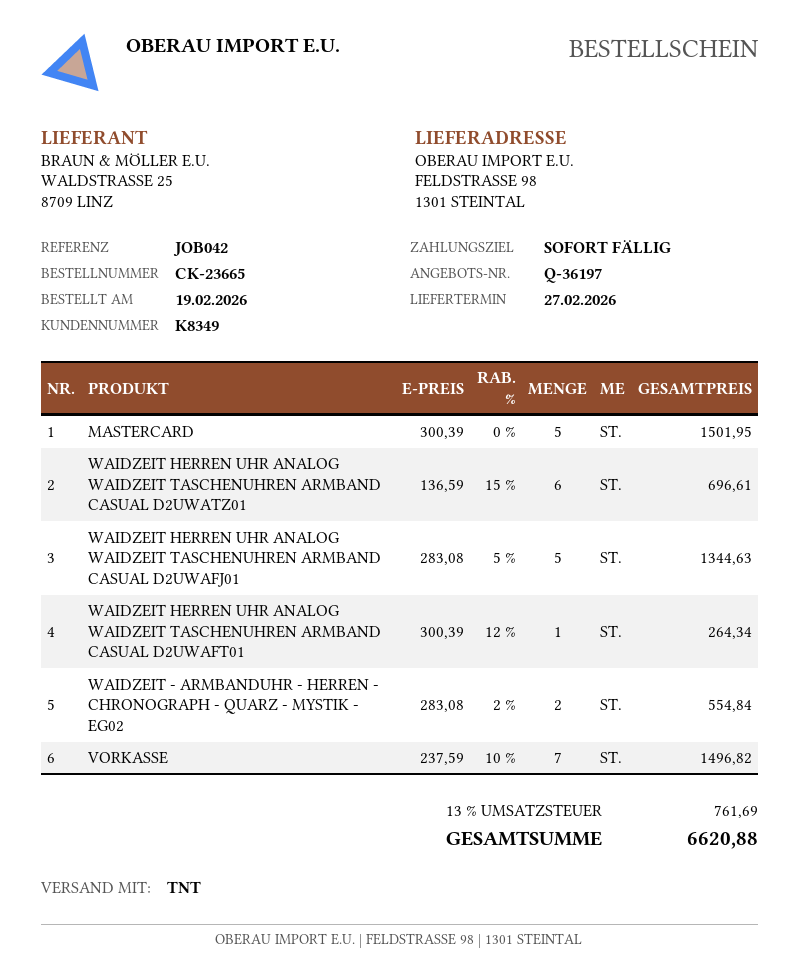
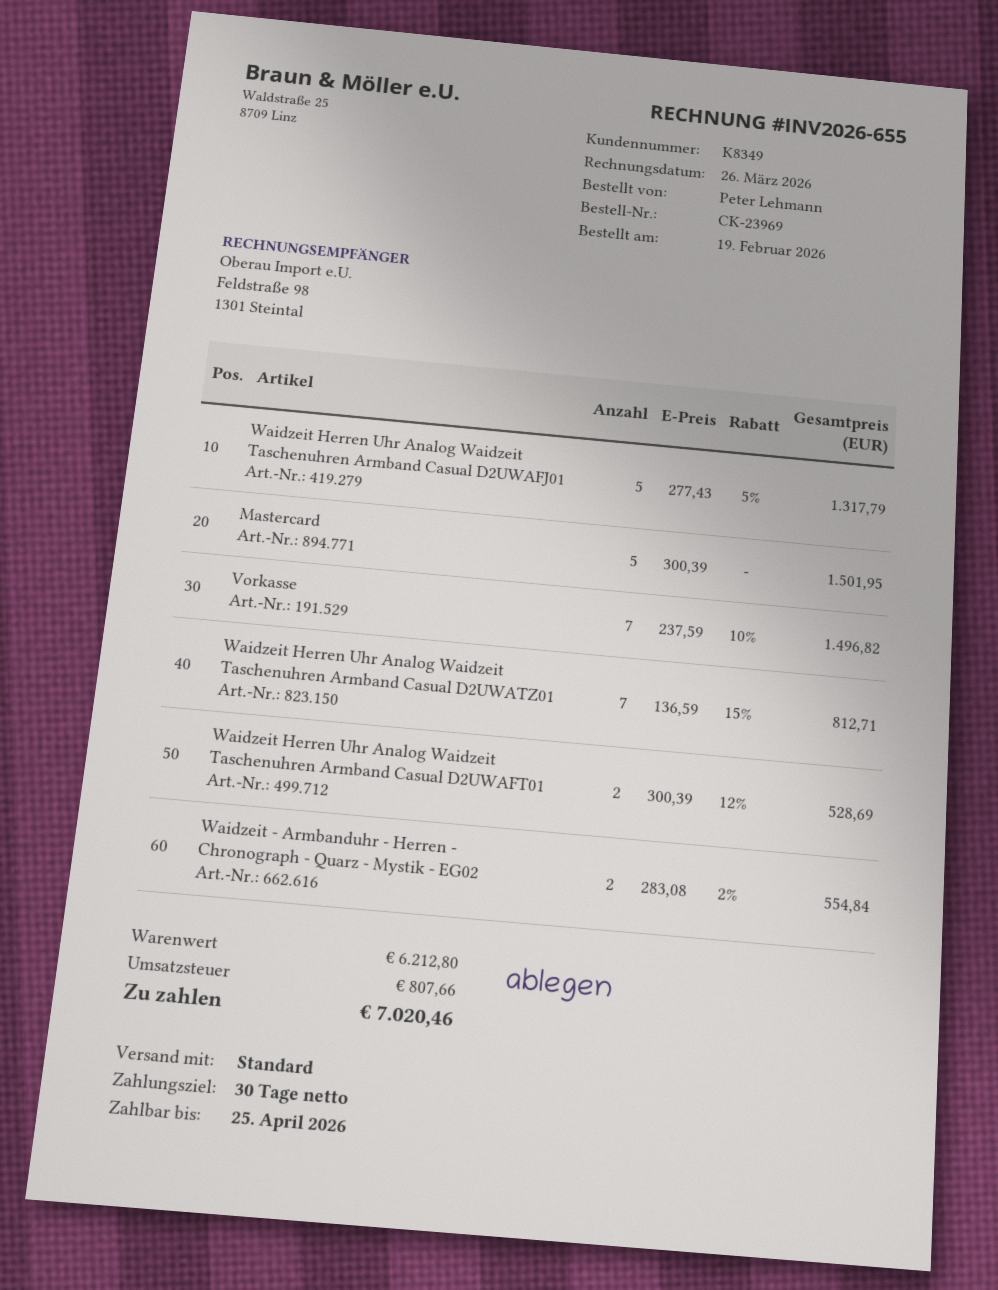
order number: CK-23665 -> CK-23969
payment terms: on receipt -> 30 days
shipping method: TNT -> standard
WAIDZEIT HERREN UHR ANALOG WAIDZEIT TASCHENUHREN ARMBAND CASUAL D2UWATZ01: 6 x 136.59 - 15% = 696.61 -> 7 x 136.59 - 15% = 812.71
WAIDZEIT HERREN UHR ANALOG WAIDZEIT TASCHENUHREN ARMBAND CASUAL D2UWAFJ01: 5 x 283.08 - 5% = 1344.63 -> 5 x 277.43 - 5% = 1317.79
WAIDZEIT HERREN UHR ANALOG WAIDZEIT TASCHENUHREN ARMBAND CASUAL D2UWAFT01: 1 x 300.39 - 12% = 264.34 -> 2 x 300.39 - 12% = 528.69
tax: 761.69 -> 807.66
total: 6620.88 -> 7020.46

